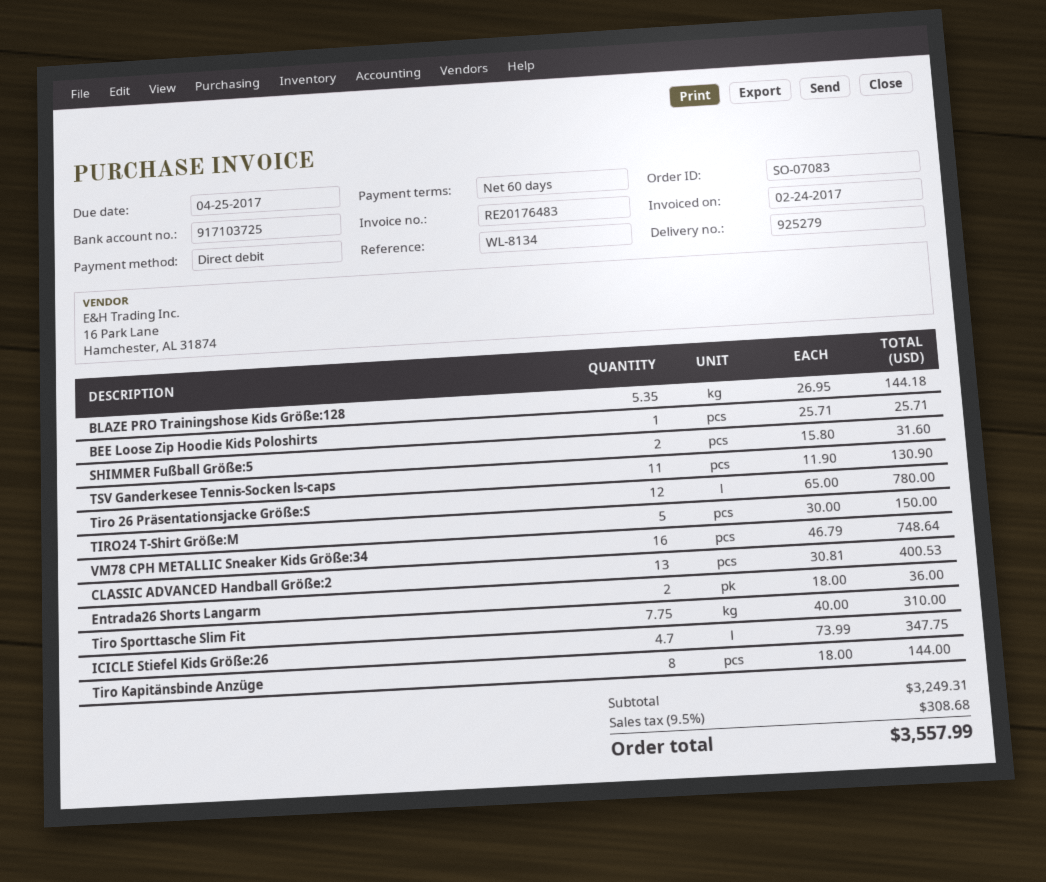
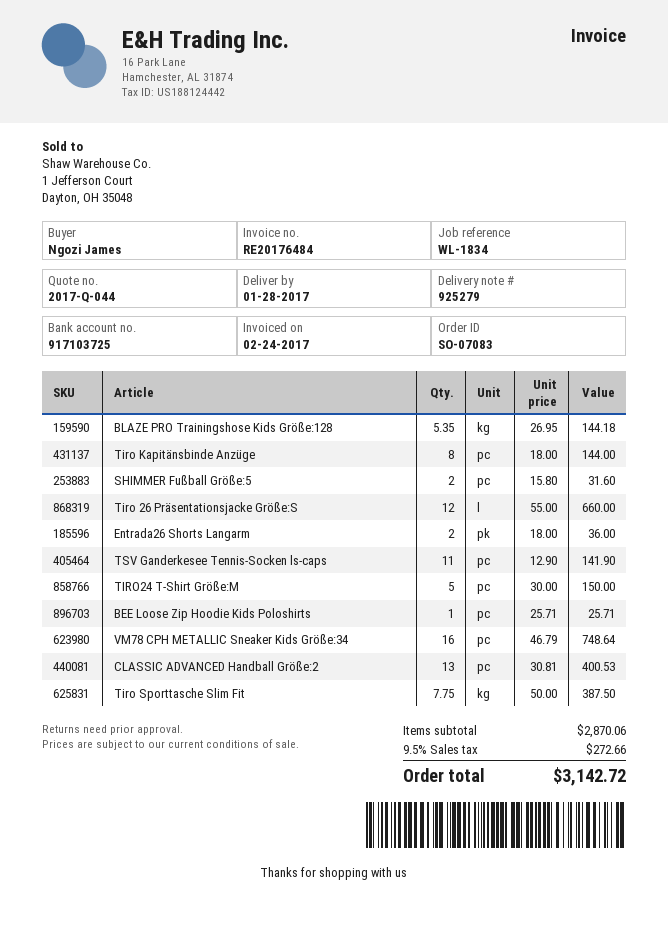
invoice number: RE20176483 -> RE20176484
reference: WL-8134 -> WL-1834
TSV Ganderkesee Tennis-Socken ls-caps: 11 x 11.90 = 130.90 -> 11 x 12.90 = 141.90
Tiro 26 Präsentationsjacke Größe:S: 12 x 65.00 = 780.00 -> 12 x 55.00 = 660.00
Tiro Sporttasche Slim Fit: 7.75 x 40.00 = 310.00 -> 7.75 x 50.00 = 387.50
ICICLE Stiefel Kids Größe:26: 4.7 x 73.99 = 347.75 -> none
subtotal: 3249.31 -> 2870.06
tax: 9.5% = 308.68 -> 9.5% = 272.66
total: 3557.99 -> 3142.72

